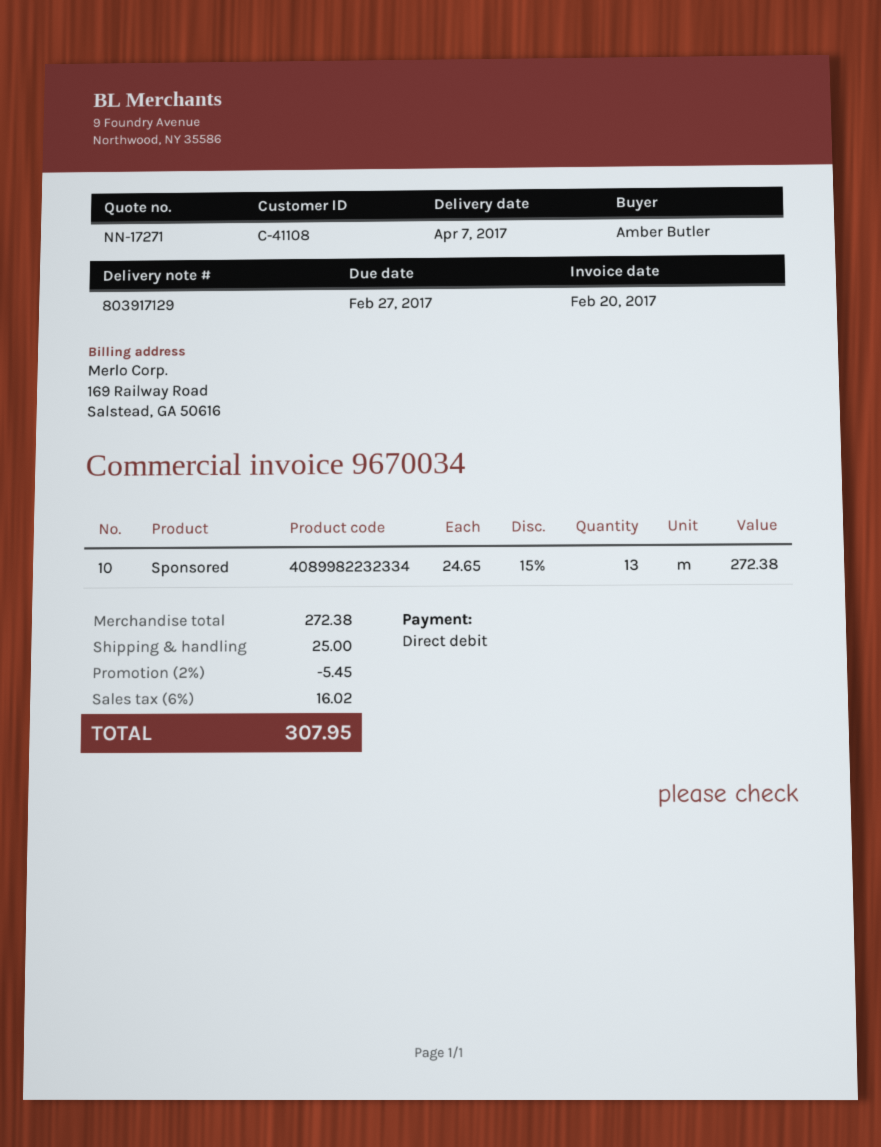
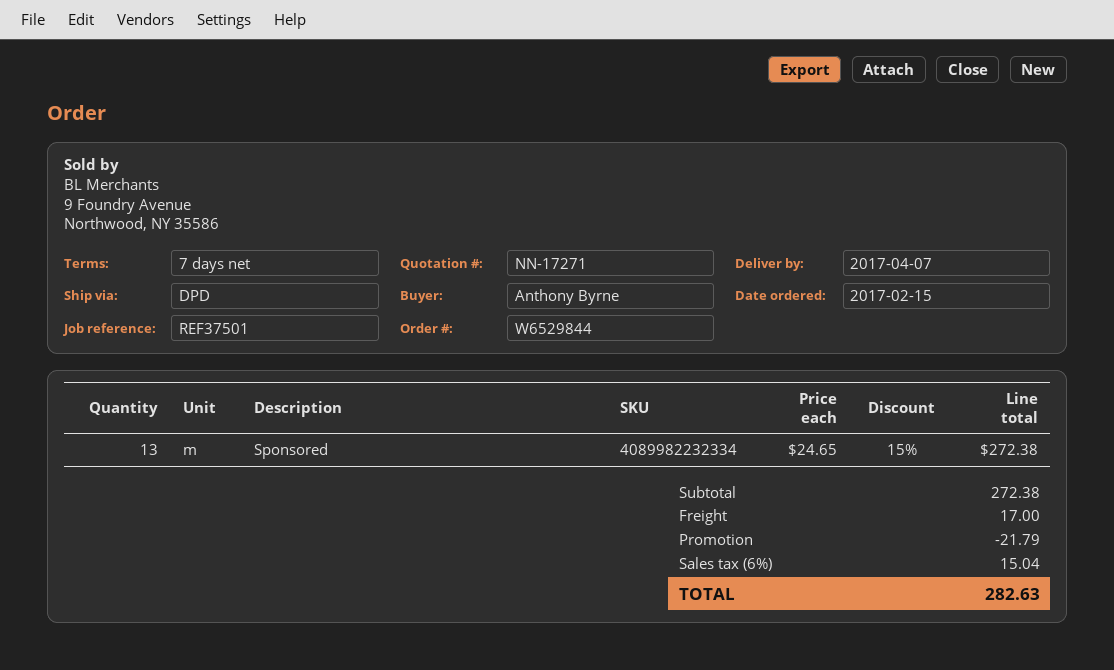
ordered by: Amber Butler -> Anthony Byrne
discount: 5.45 -> 21.79
shipping: 25.00 -> 17.00
tax: 6% = 16.02 -> 6% = 15.04
total: 307.95 -> 282.63

